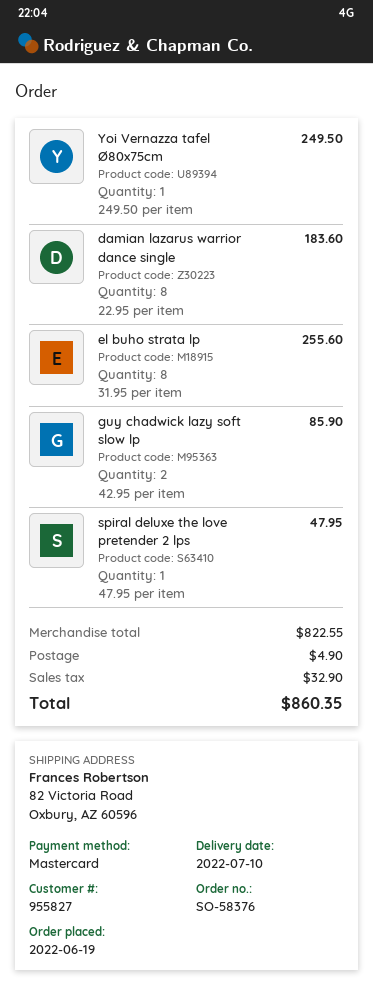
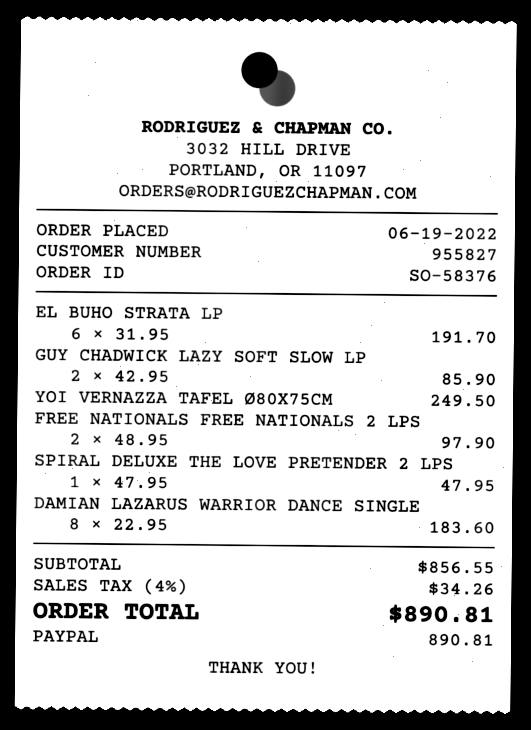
payment method: Mastercard -> PayPal
el buho strata lp: 8 x 31.95 = 255.60 -> 6 x 31.95 = 191.70
FREE NATIONALS FREE NATIONALS 2 LPS: none -> 2 x 48.95 = 97.90
subtotal: 822.55 -> 856.55
shipping: 4.90 -> none
tax: 32.90 -> 34.26
total: 860.35 -> 890.81

